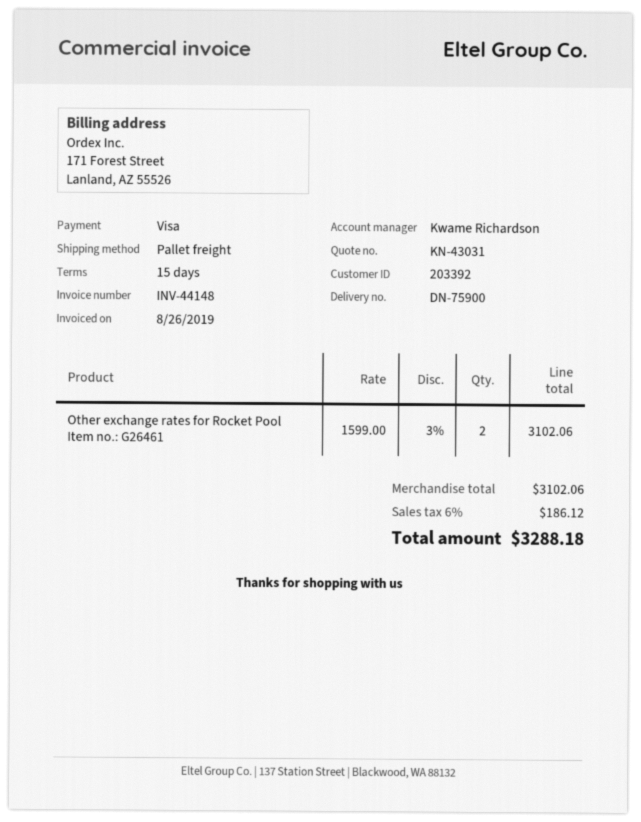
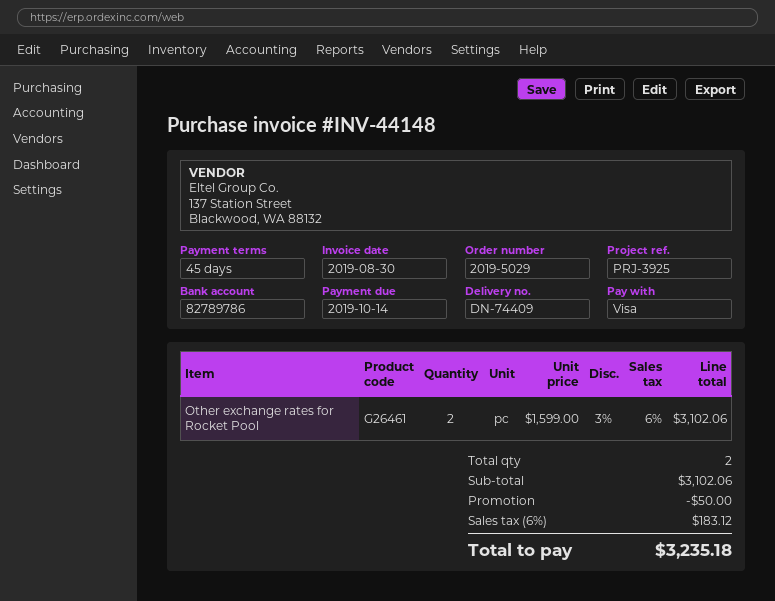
delivery note number: DN-75900 -> DN-74409
invoice date: 2019-08-26 -> 2019-08-30
payment terms: 15 days -> 45 days
discount: none -> 50.00
tax: 6% = 186.12 -> 6% = 183.12
total: 3288.18 -> 3235.18

